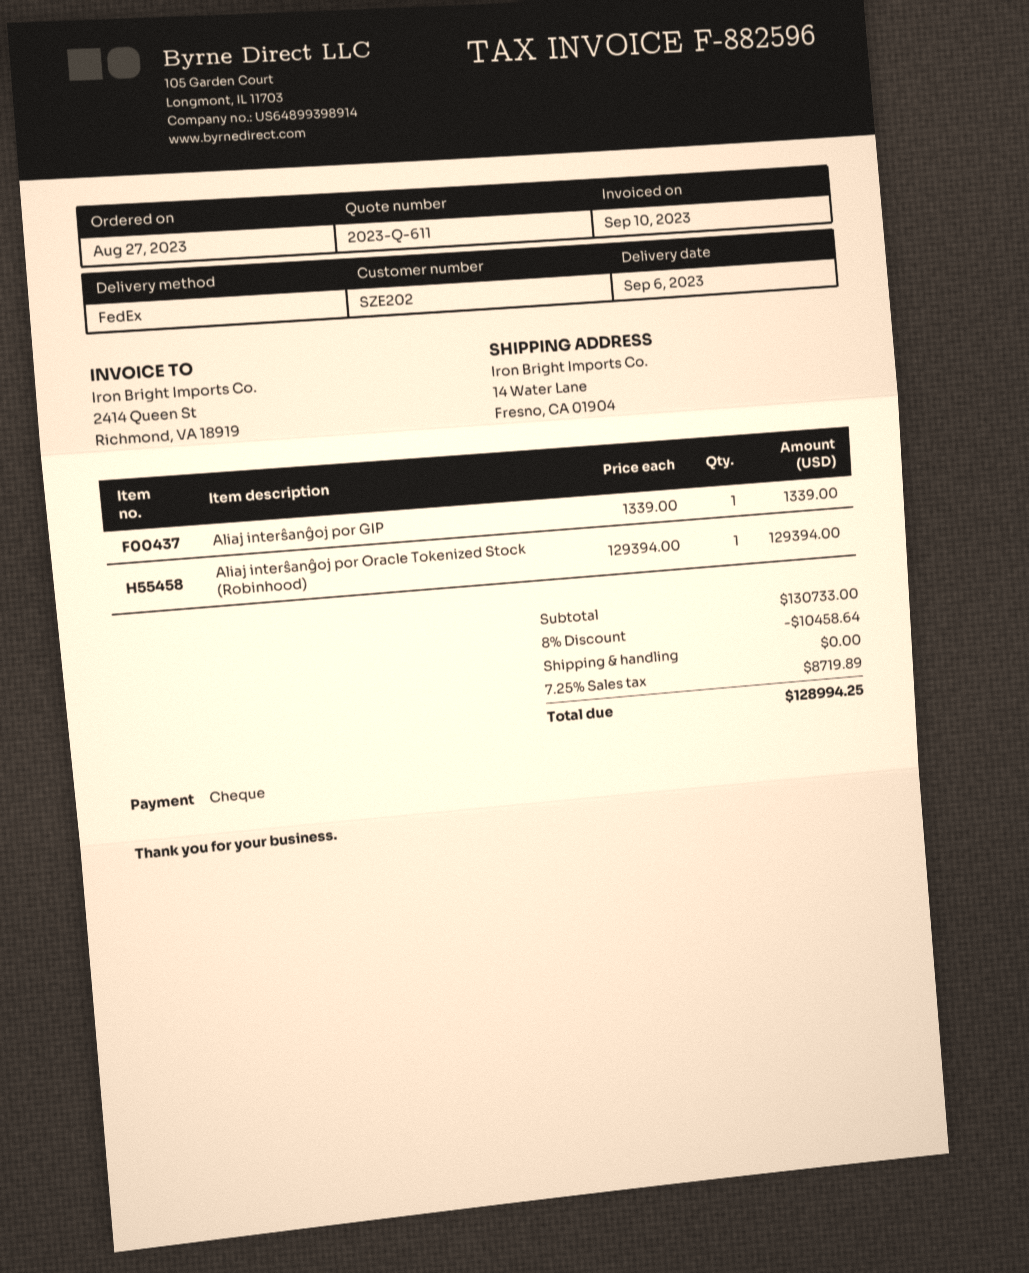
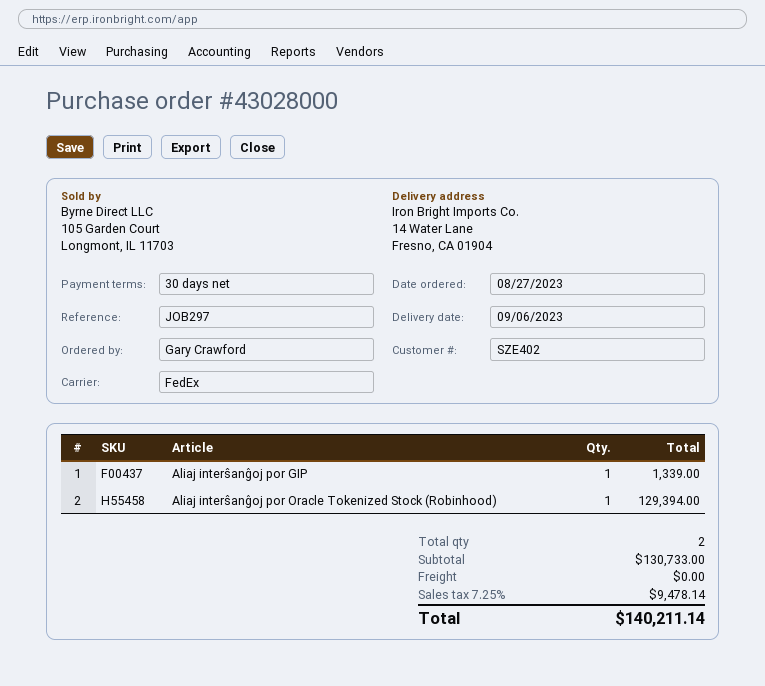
customer number: SZE202 -> SZE402
discount: 8% = 10458.64 -> none
tax: 7.25% = 8719.89 -> 7.25% = 9478.14
total: 128994.25 -> 140211.14

